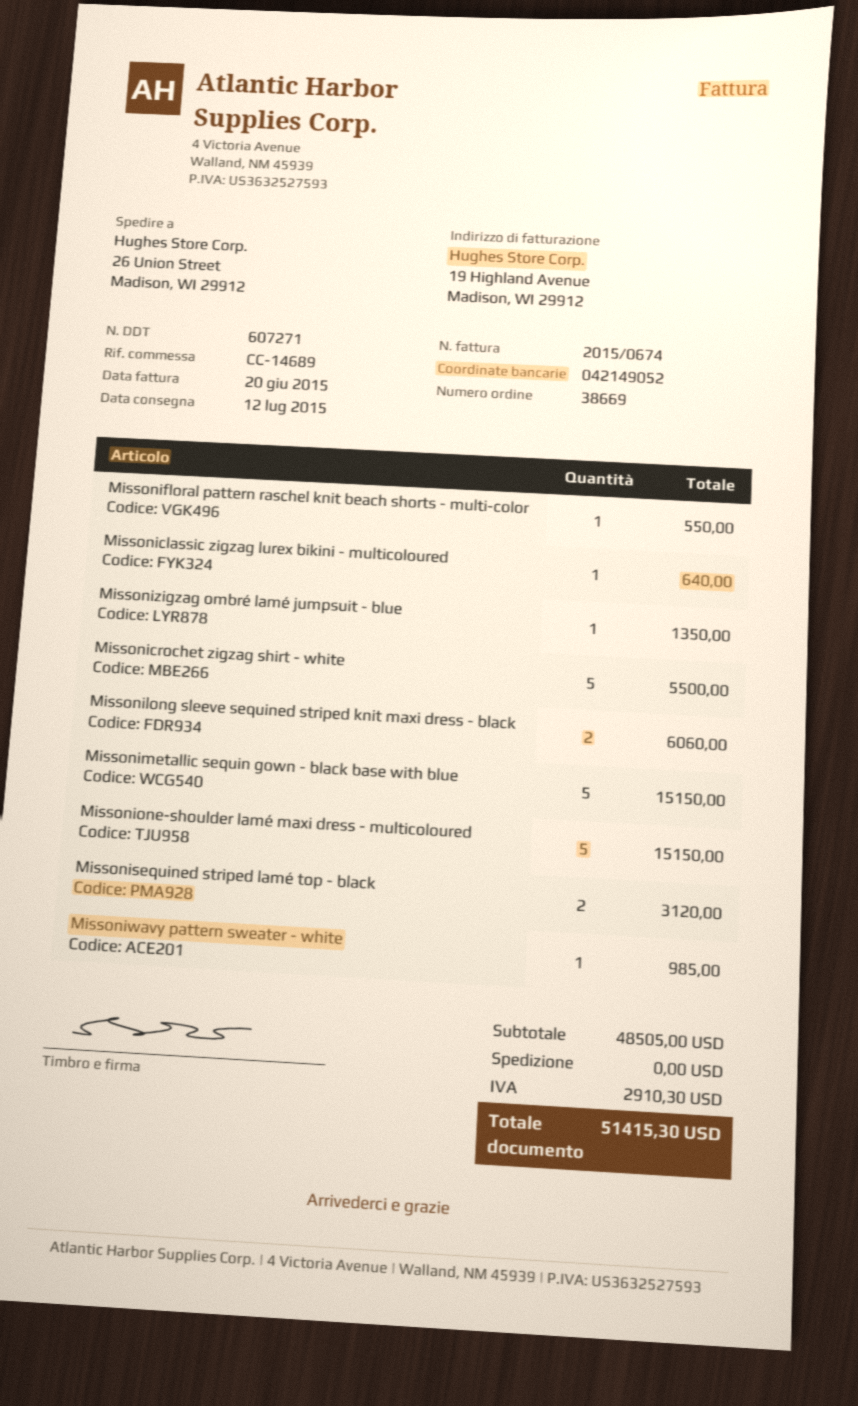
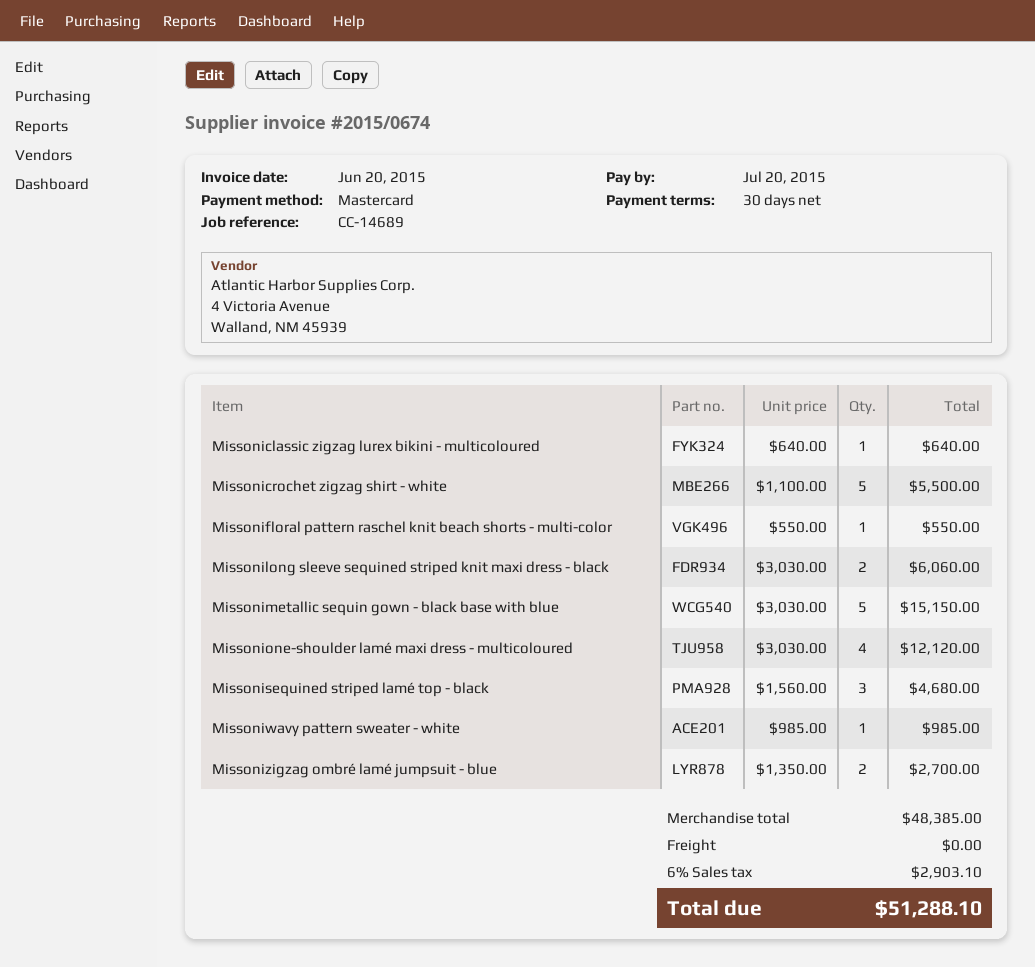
Missonizigzag ombré lamé jumpsuit - blue: 1 for 1350.00 -> 2 for 2700.00
Missonione-shoulder lamé maxi dress - multicoloured: 5 for 15150.00 -> 4 for 12120.00
Missonisequined striped lamé top - black: 2 for 3120.00 -> 3 for 4680.00
subtotal: 48505.00 -> 48385.00
tax: 2910.30 -> 2903.10
total: 51415.30 -> 51288.10

